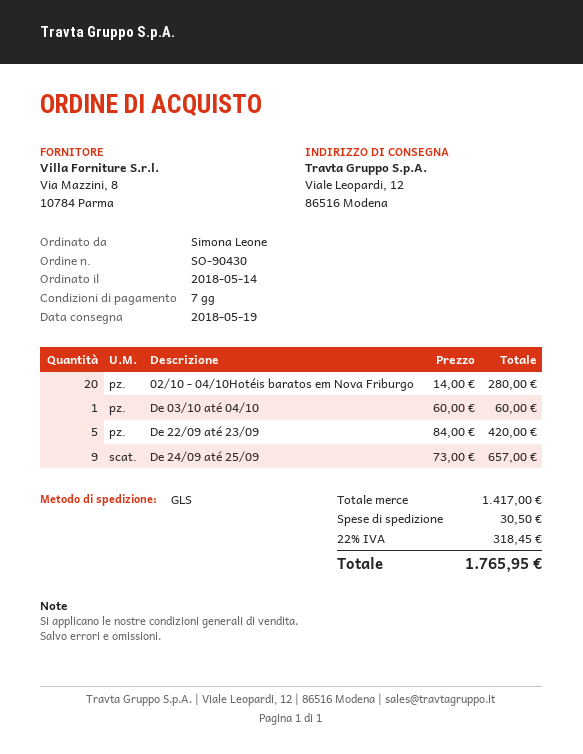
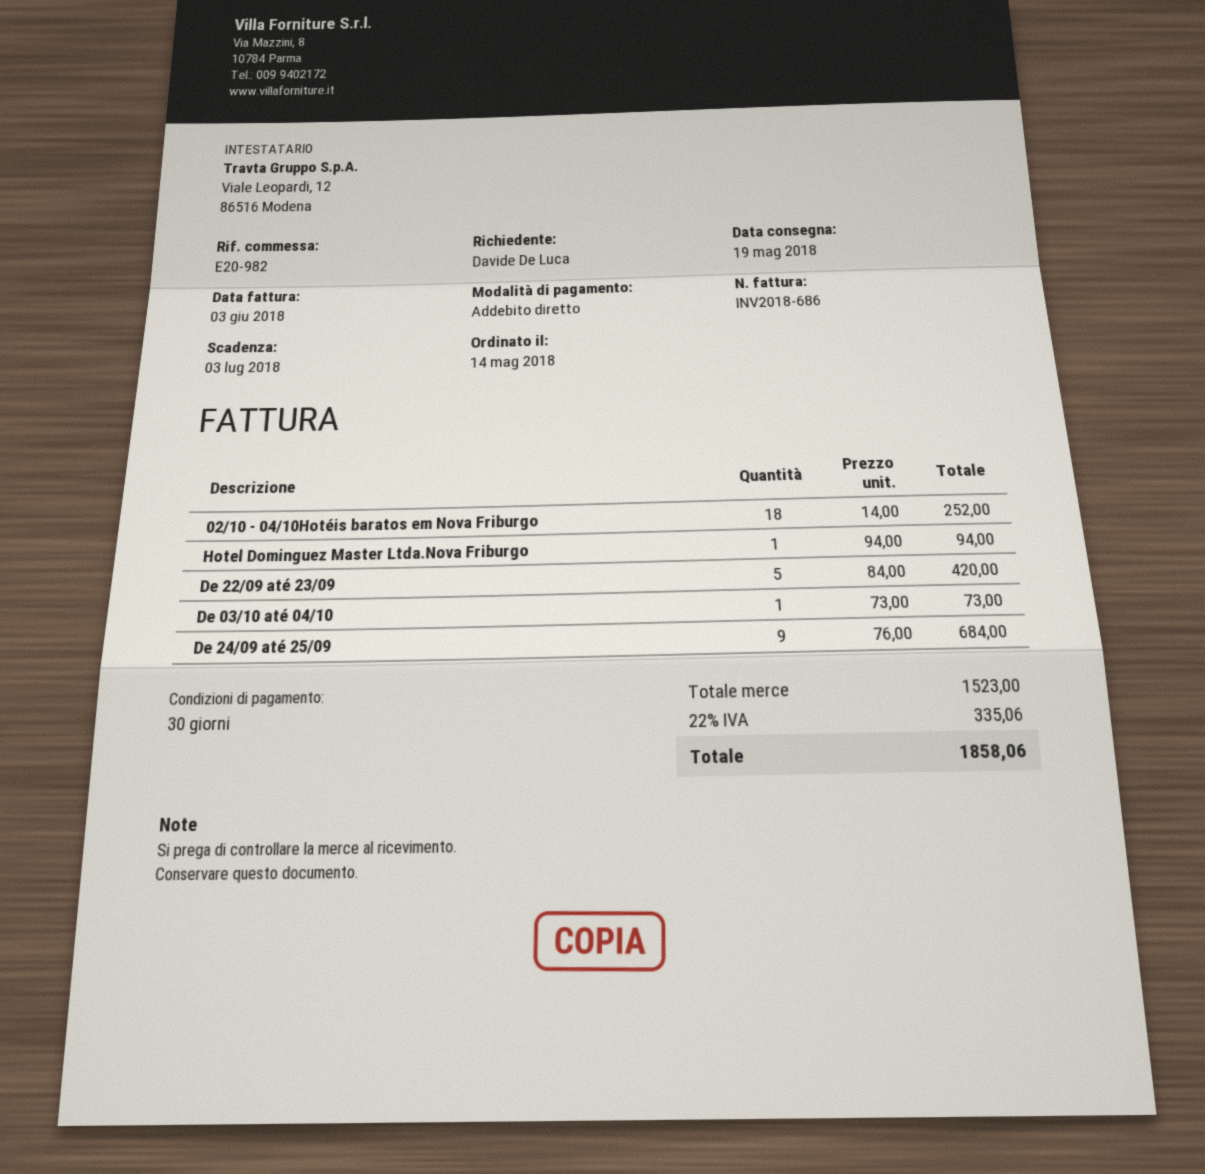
payment terms: 7 days -> 30 days
ordered by: Simona Leone -> Davide De Luca
02/10 - 04/10Hotéis baratos em Nova Friburgo: 20 x 14.00 = 280.00 -> 18 x 14.00 = 252.00
De 03/10 até 04/10: 1 x 60.00 = 60.00 -> 1 x 73.00 = 73.00
De 24/09 até 25/09: 9 x 73.00 = 657.00 -> 9 x 76.00 = 684.00
Hotel Dominguez Master Ltda.Nova Friburgo: none -> 1 x 94.00 = 94.00
subtotal: 1417.00 -> 1523.00
shipping: 30.50 -> none
tax: 22% = 318.45 -> 22% = 335.06
total: 1765.95 -> 1858.06

